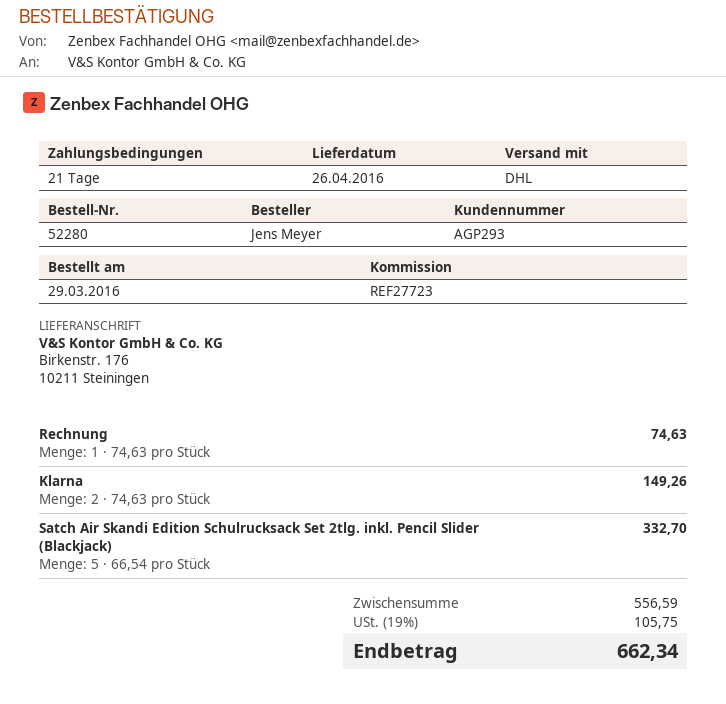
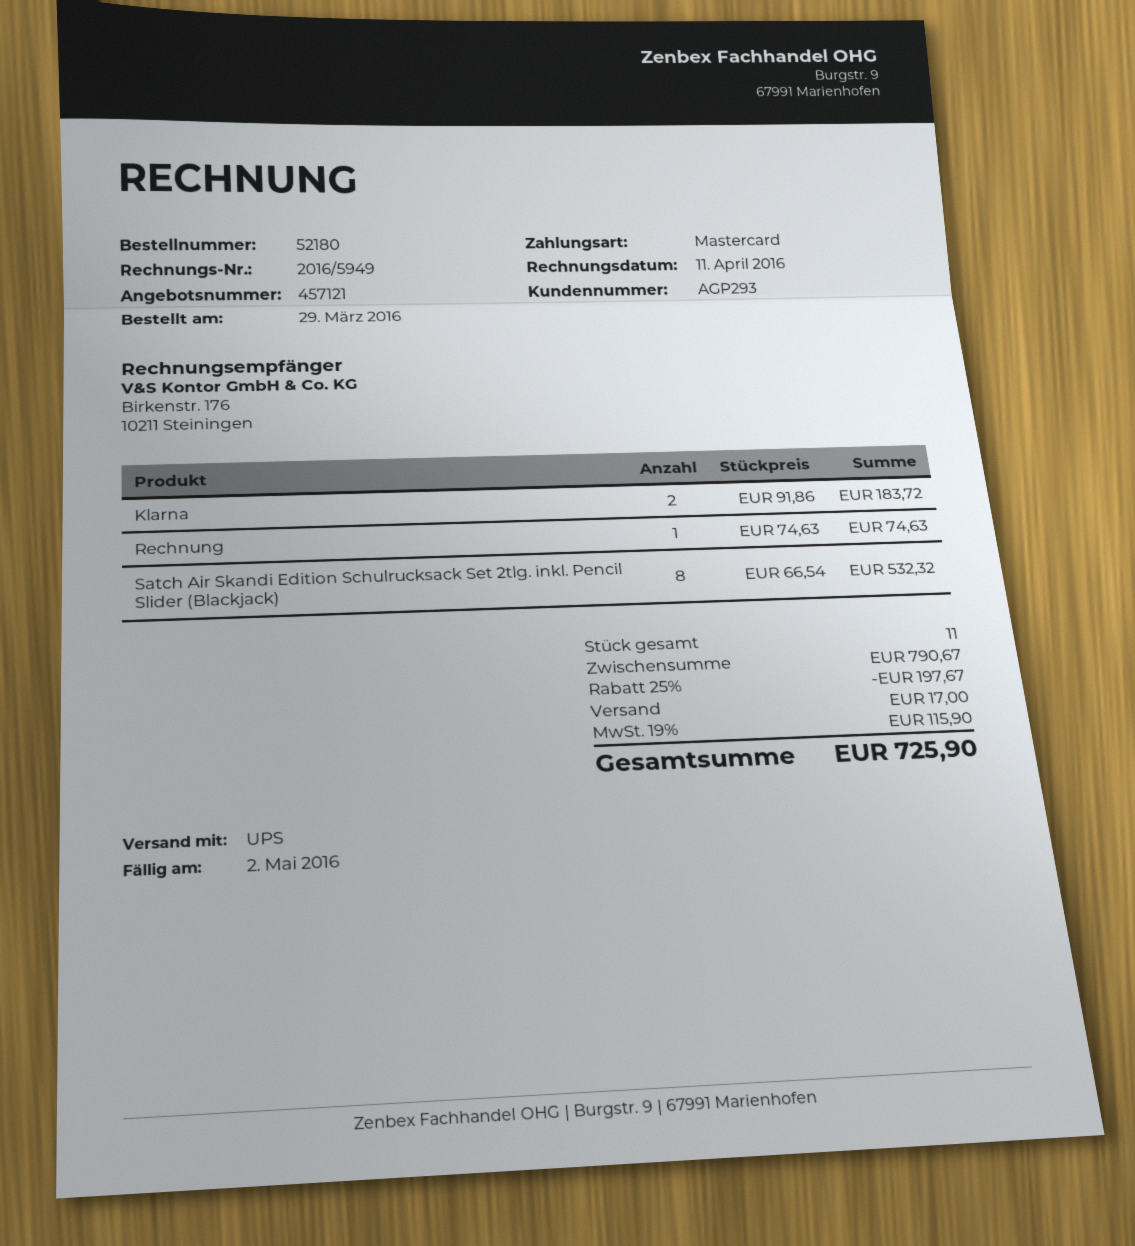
order number: 52280 -> 52180
shipping method: DHL -> UPS
Klarna: 2 x 74.63 = 149.26 -> 2 x 91.86 = 183.72
Satch Air Skandi Edition Schulrucksack Set 2tlg. inkl. Pencil Slider (Blackjack): 5 x 66.54 = 332.70 -> 8 x 66.54 = 532.32
subtotal: 556.59 -> 790.67
discount: none -> 25% = 197.67
shipping: none -> 17.00
tax: 19% = 105.75 -> 19% = 115.90
total: 662.34 -> 725.90

